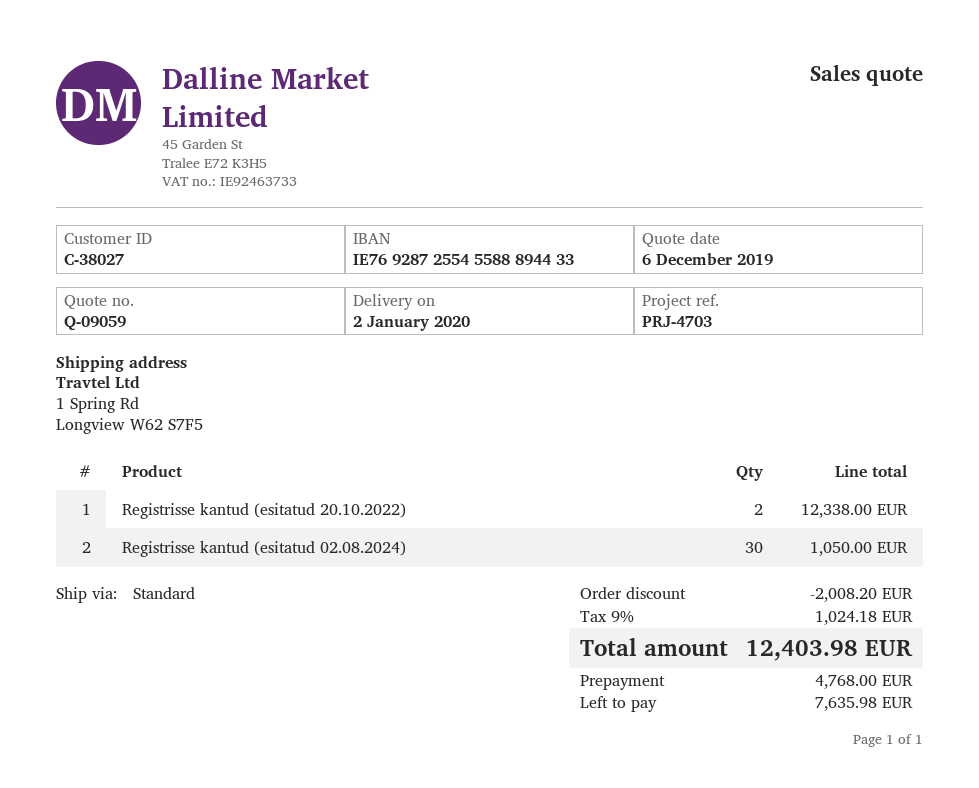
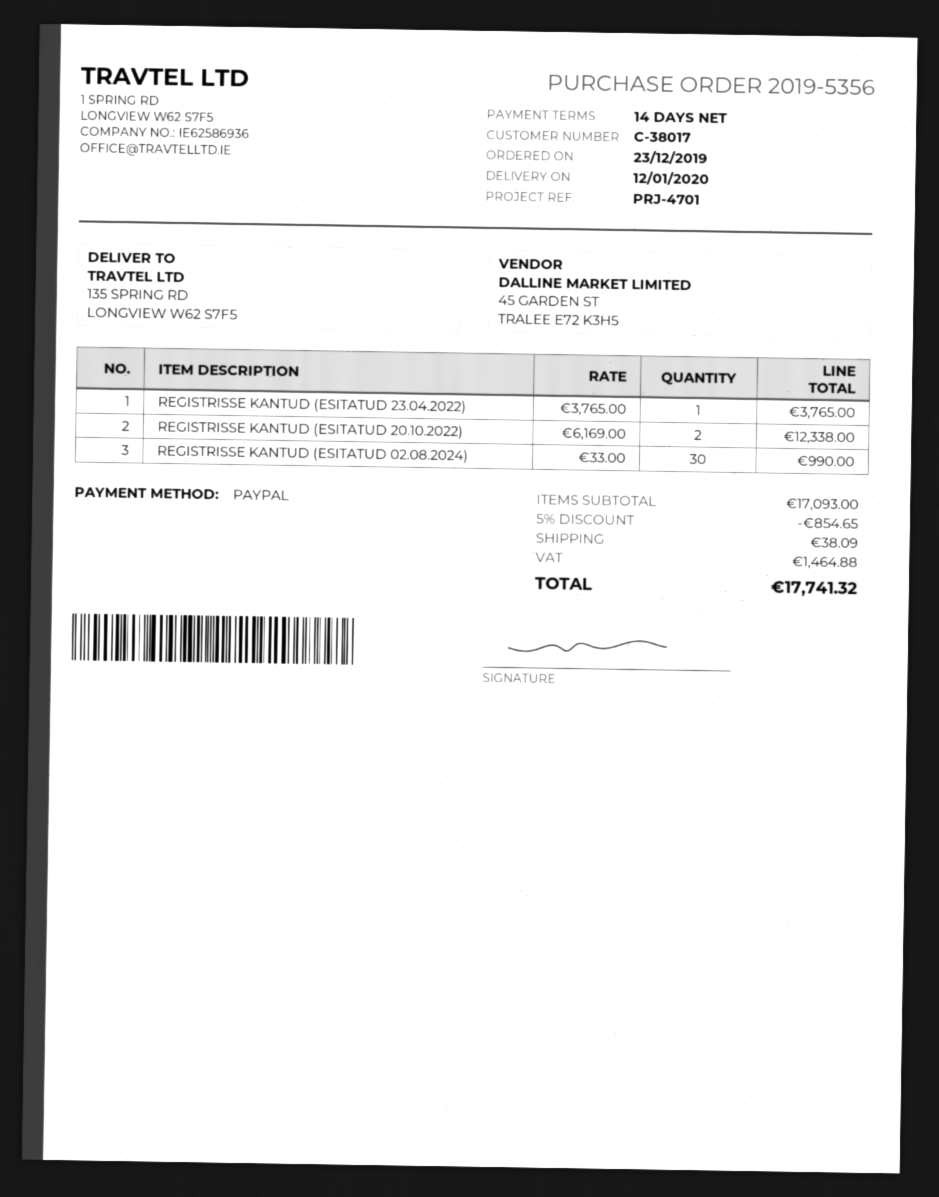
delivery date: 2020-01-02 -> 2020-01-12
customer number: C-38027 -> C-38017
reference: PRJ-4703 -> PRJ-4701
ship to: 1 Spring Rd, Longview W62 S7F5 -> 135 SPRING RD, LONGVIEW W62 S7F5
Registrisse kantud (esitatud 02.08.2024): 30 for 1050.00 -> 30 for 990.00
REGISTRISSE KANTUD (ESITATUD 23.04.2022): none -> 1 for 3765.00
discount: 2008.20 -> 854.65
shipping: none -> 38.09
tax: 1024.18 -> 1464.88
total: 12403.98 -> 17741.32

